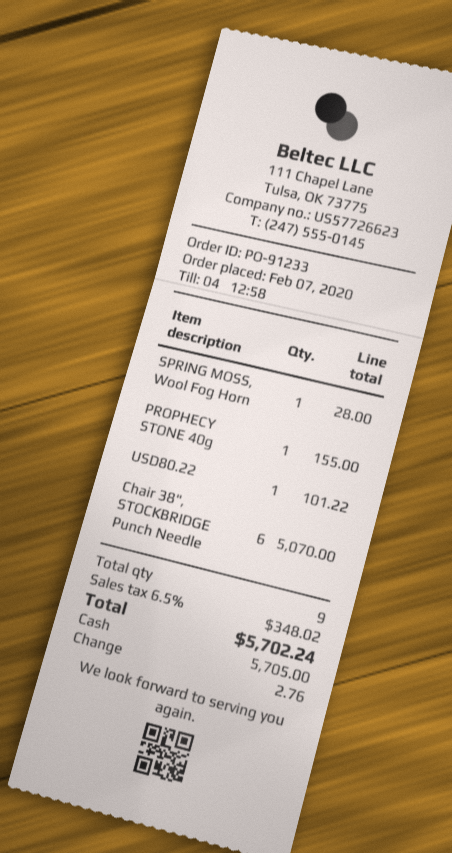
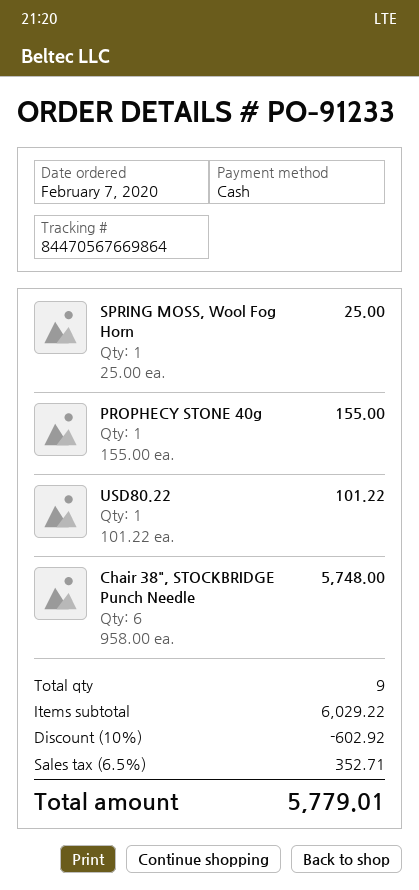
SPRING MOSS, Wool Fog Horn: 1 for 28.00 -> 1 for 25.00
Chair 38", STOCKBRIDGE Punch Needle: 6 for 5070.00 -> 6 for 5748.00
discount: none -> 10% = 602.92
tax: 6.5% = 348.02 -> 6.5% = 352.71
total: 5702.24 -> 5779.01

